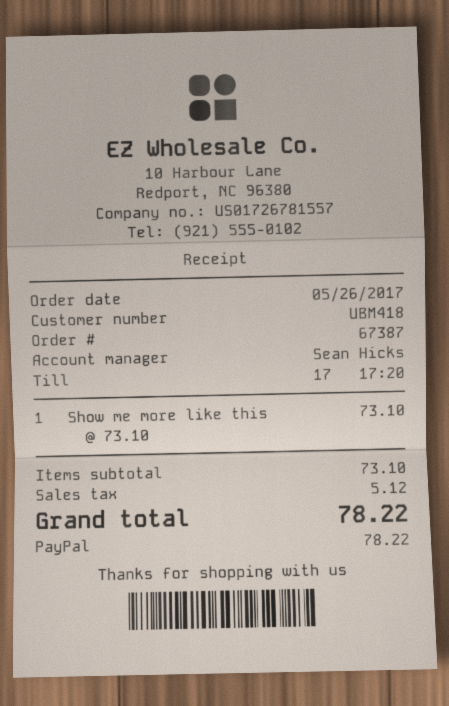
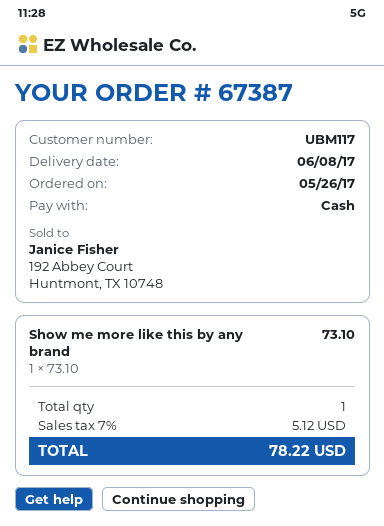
customer number: UBM418 -> UBM117
payment method: PayPal -> cash

